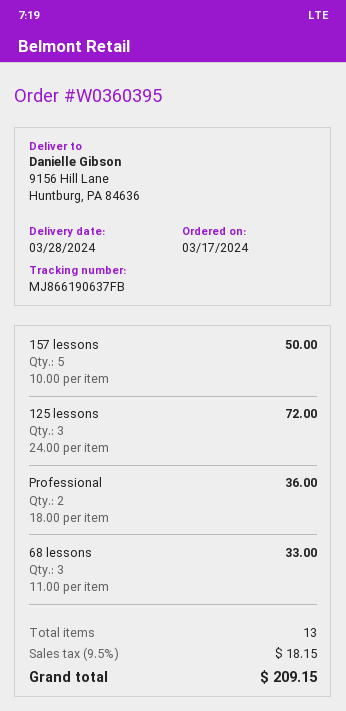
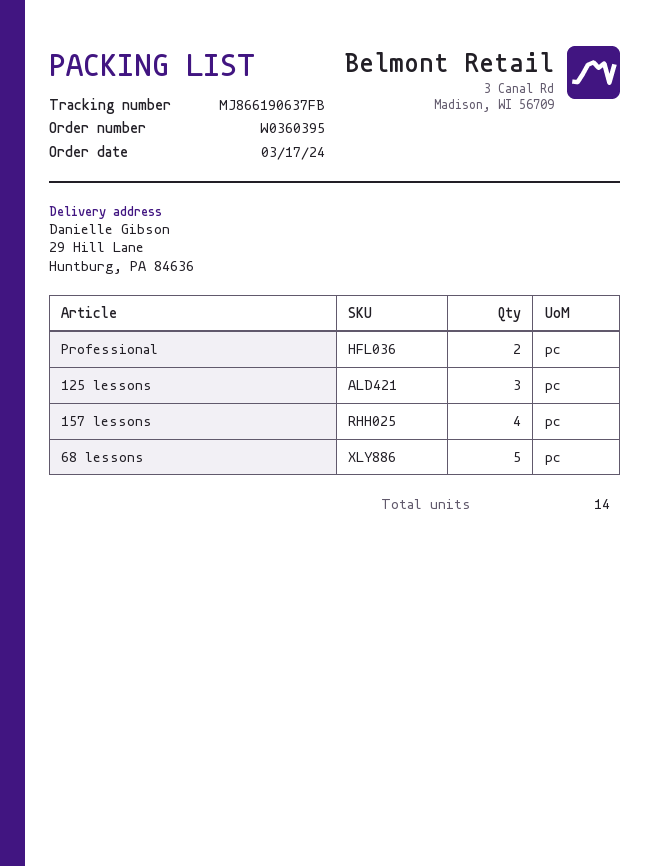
ship to: 9156 Hill Lane, Huntburg, PA 84636 -> 29 Hill Lane, Huntburg, PA 84636
157 lessons: 5 -> 4
68 lessons: 3 -> 5
total quantity: 13 -> 14

